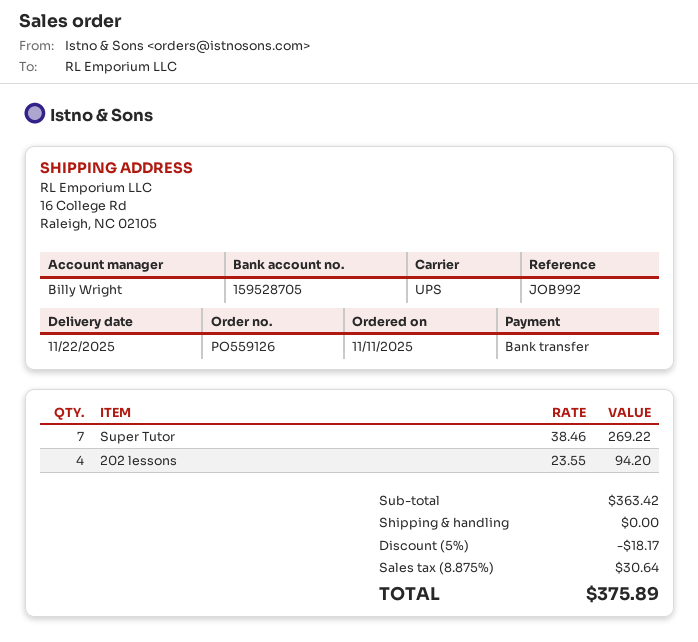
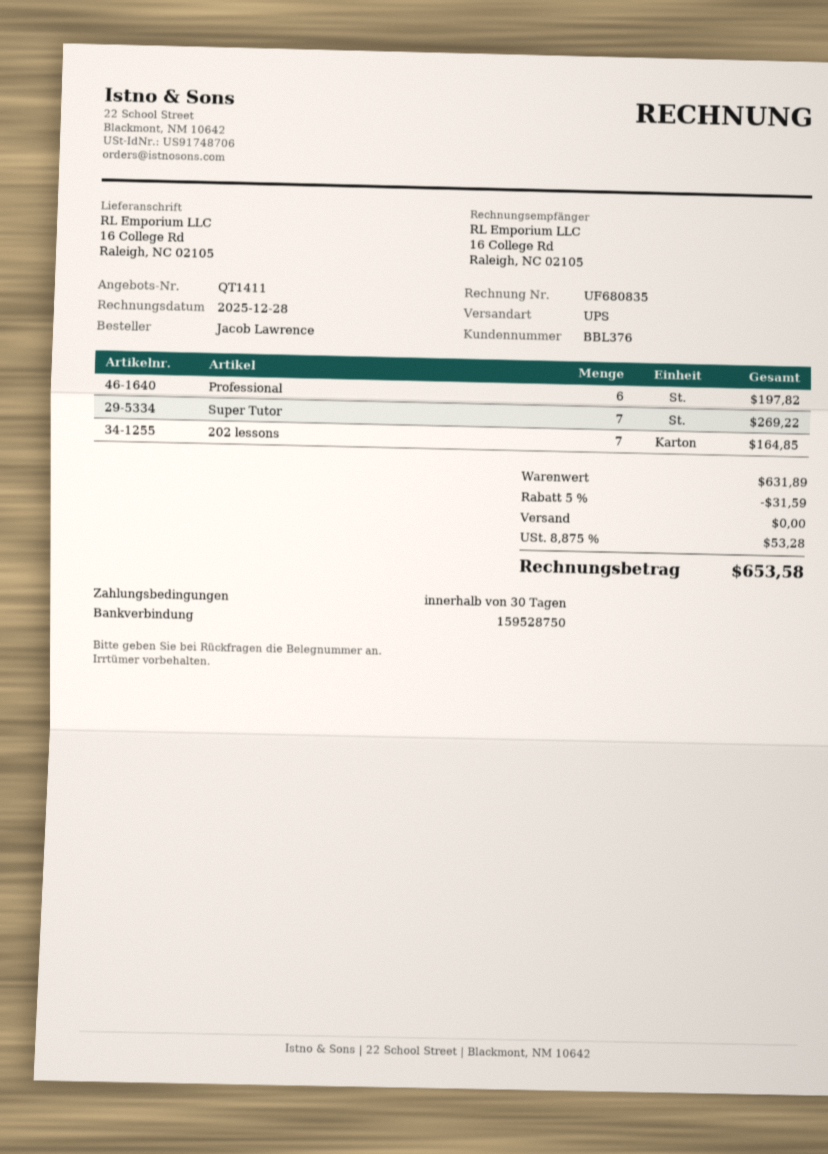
bank account: 159528705 -> 159528750
202 lessons: 4 for 94.20 -> 7 for 164.85
Professional: none -> 6 for 197.82
subtotal: 363.42 -> 631.89
discount: 5% = 18.17 -> 5% = 31.59
tax: 8.875% = 30.64 -> 8.875% = 53.28
total: 375.89 -> 653.58

